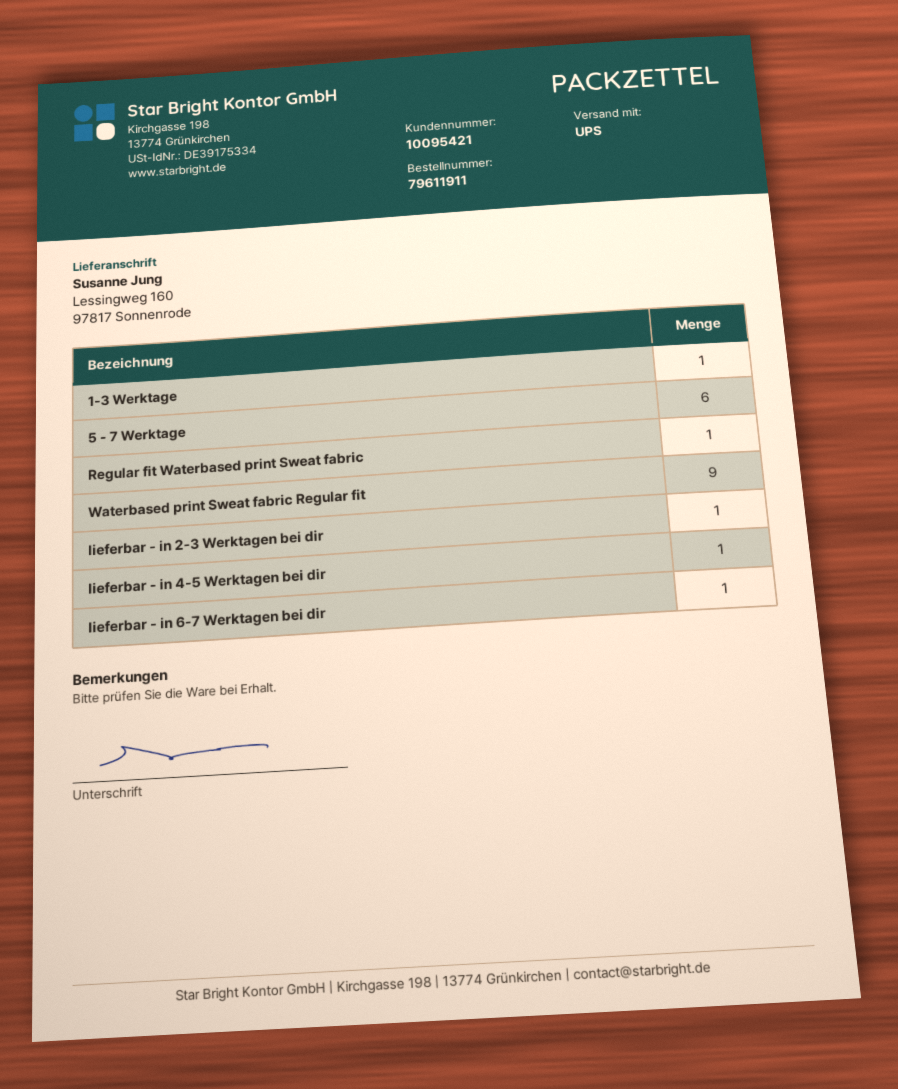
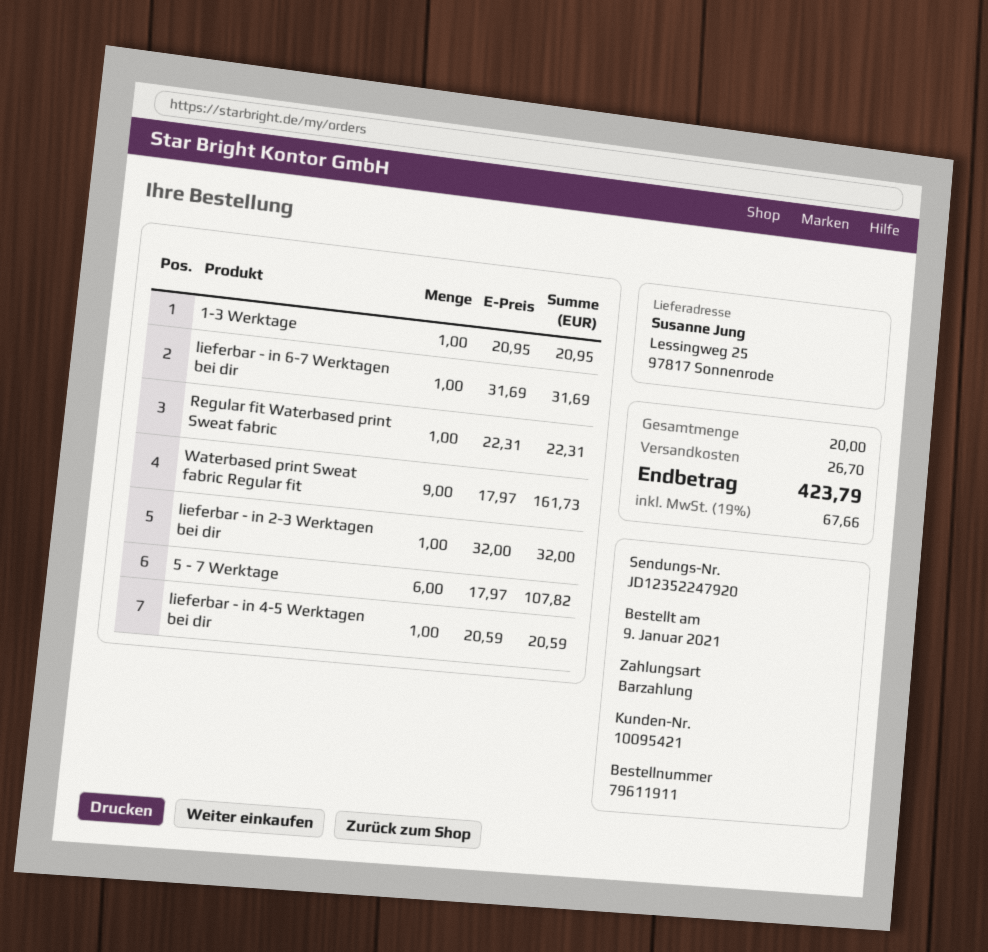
ship to: Lessingweg 160, 97817 Sonnenrode -> Lessingweg 25, 97817 Sonnenrode

